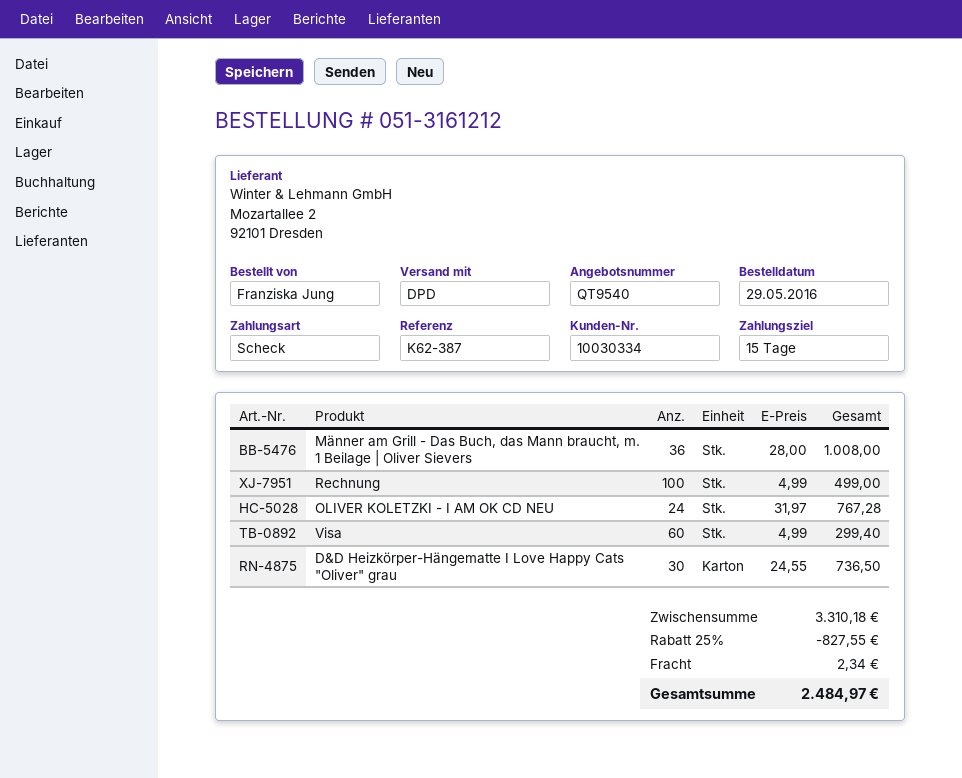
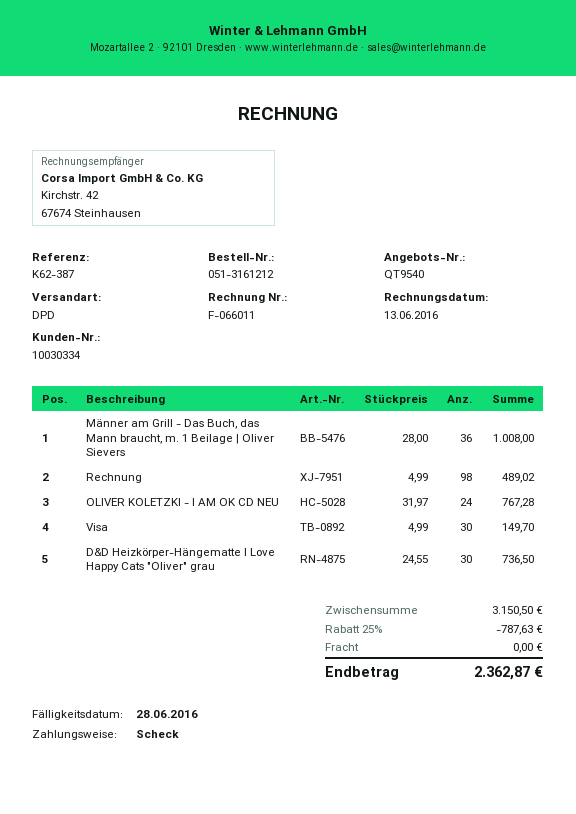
Rechnung: 100 x 4.99 = 499.00 -> 98 x 4.99 = 489.02
Visa: 60 x 4.99 = 299.40 -> 30 x 4.99 = 149.70
subtotal: 3310.18 -> 3150.50
discount: 25% = 827.55 -> 25% = 787.63
shipping: 2.34 -> 0.00
total: 2484.97 -> 2362.87

